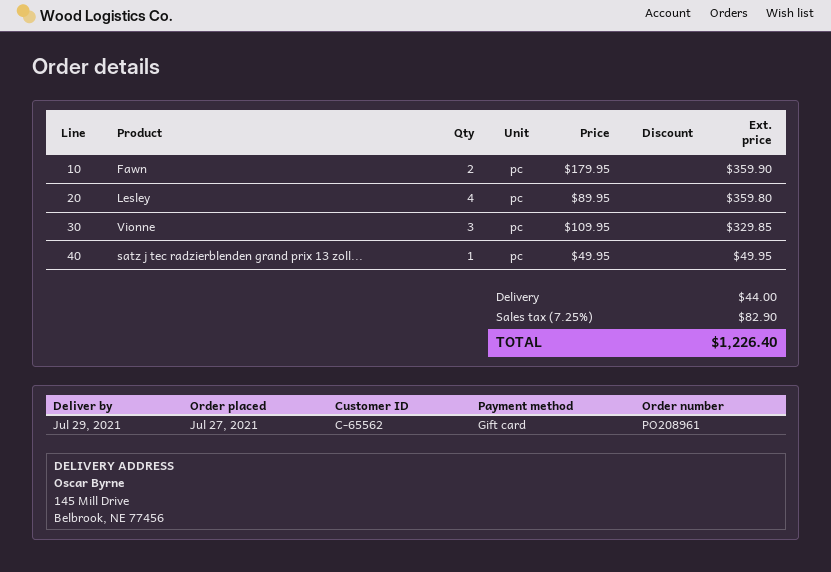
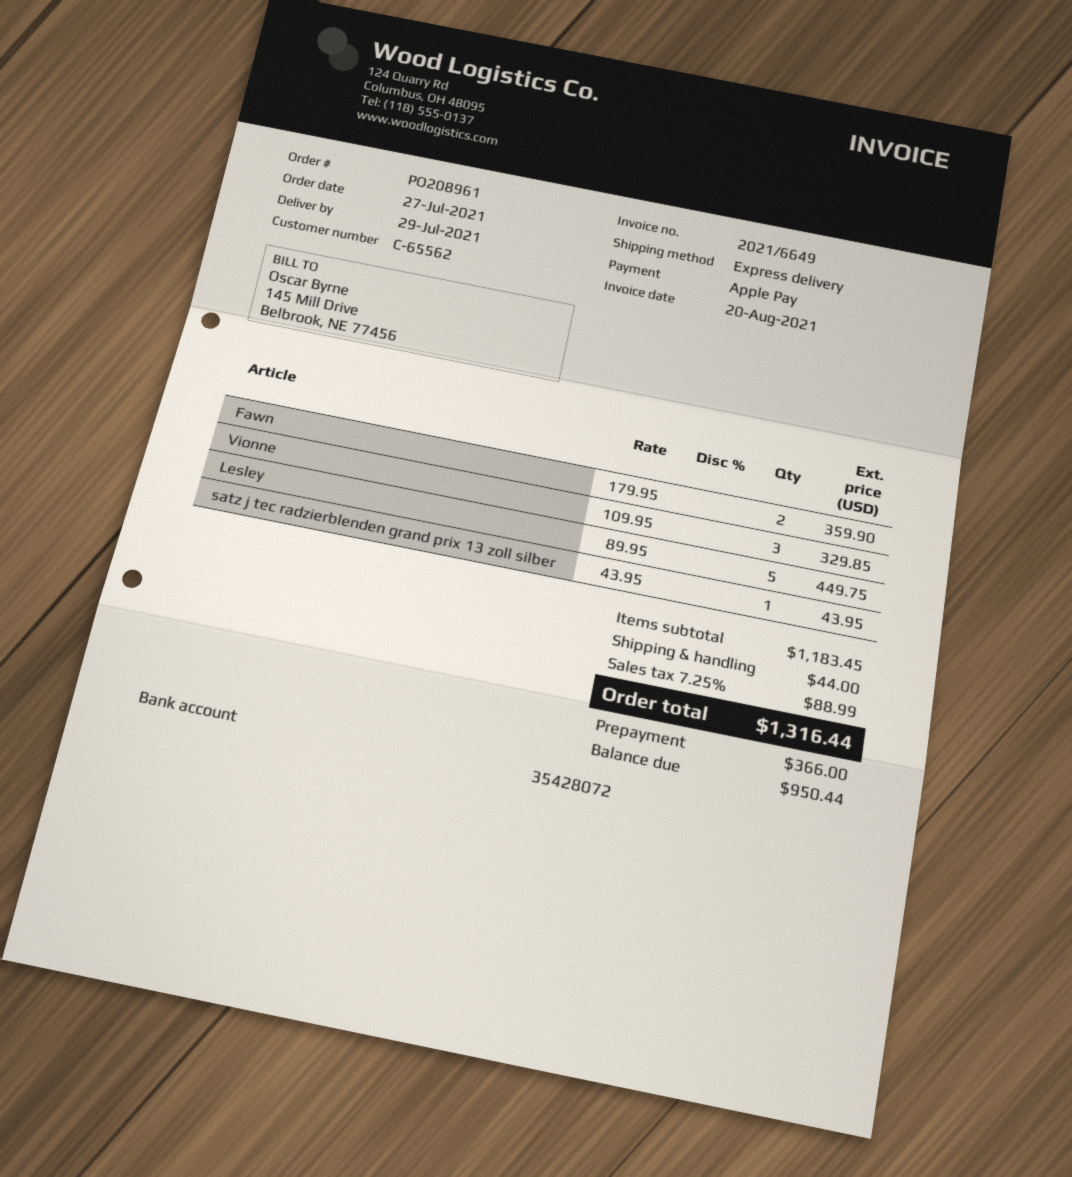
payment method: gift card -> Apple Pay
Lesley: 4 x 89.95 = 359.80 -> 5 x 89.95 = 449.75
satz j tec radzierblenden grand prix 13 zoll...: 1 x 49.95 = 49.95 -> 1 x 43.95 = 43.95
tax: 7.25% = 82.90 -> 7.25% = 88.99
total: 1226.40 -> 1316.44

